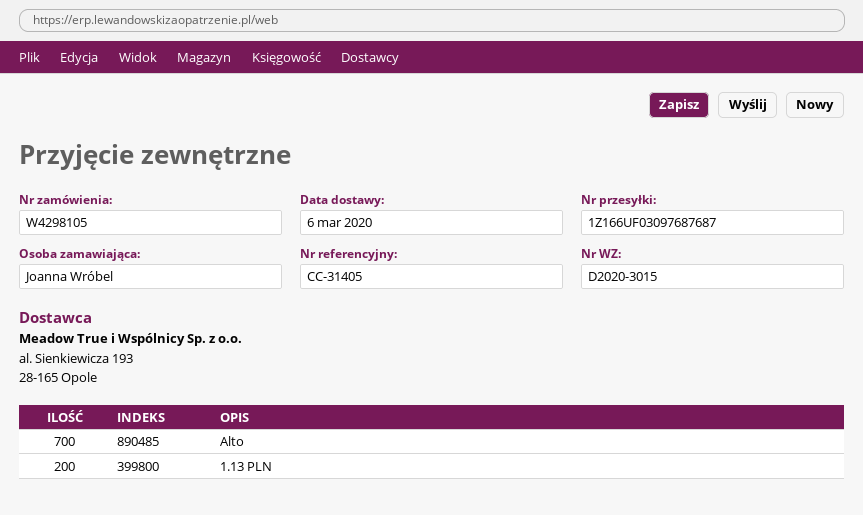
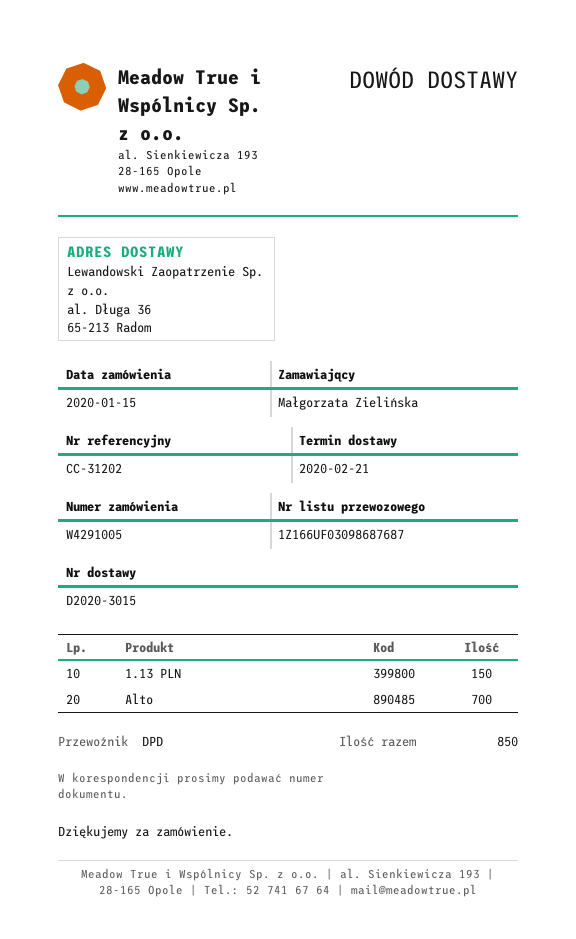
order number: W4298105 -> W4291005
delivery date: 2020-03-06 -> 2020-02-21
reference: CC-31405 -> CC-31202
ordered by: Joanna Wróbel -> Małgorzata Zielińska
tracking number: 1Z166UF03097687687 -> 1Z166UF03098687687
1.13 PLN: 200 -> 150

